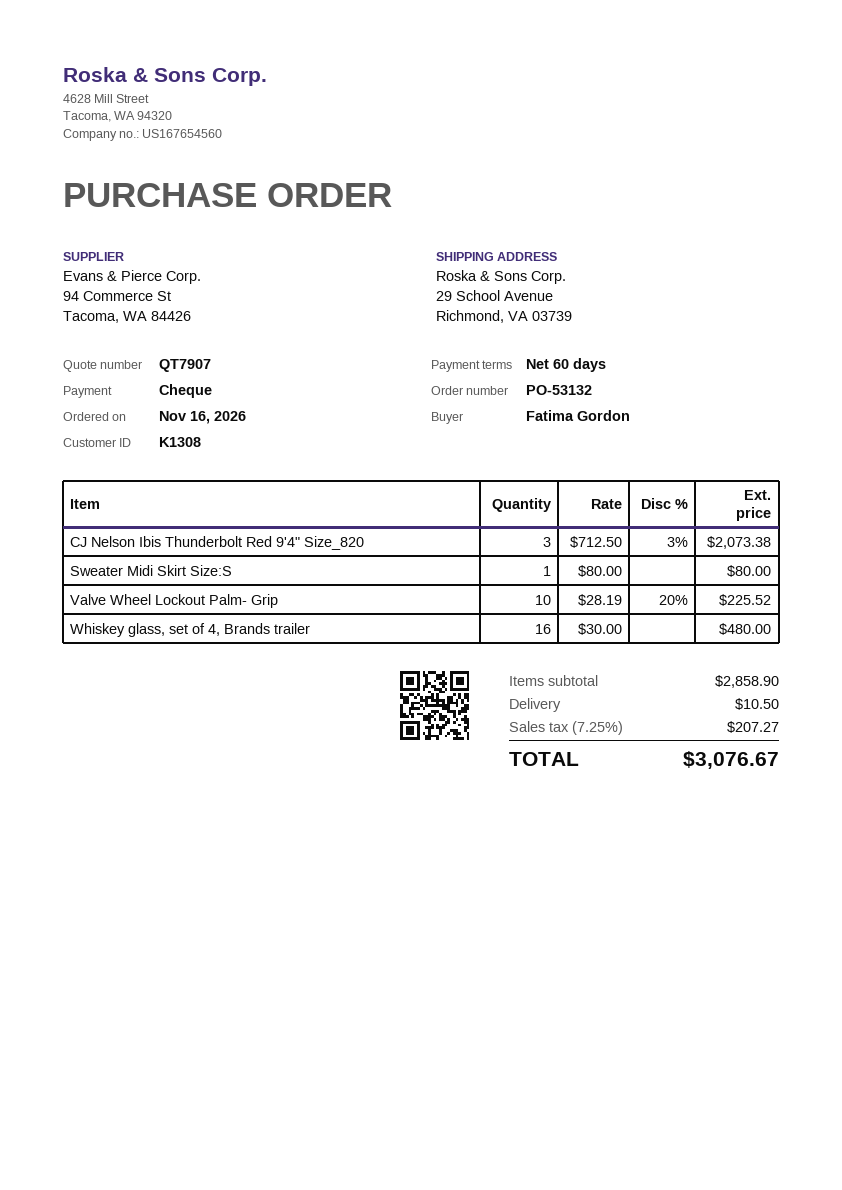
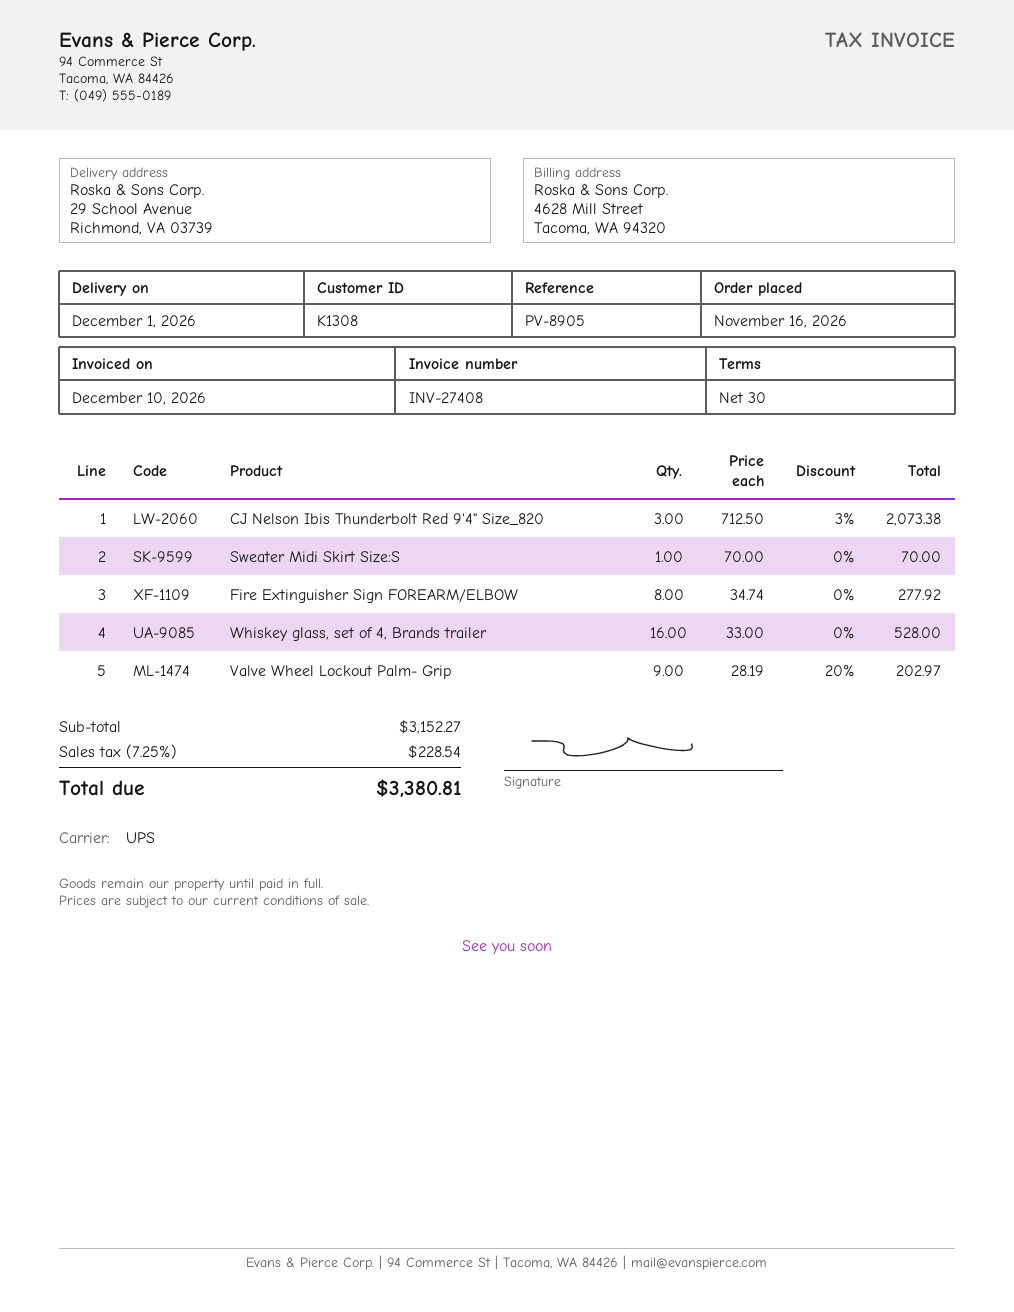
payment terms: 60 days -> 30 days
Sweater Midi Skirt Size:S: 1 x 80.00 = 80.00 -> 1 x 70.00 = 70.00
Valve Wheel Lockout Palm- Grip: 10 x 28.19 - 20% = 225.52 -> 9 x 28.19 - 20% = 202.97
Whiskey glass, set of 4, Brands trailer: 16 x 30.00 = 480.00 -> 16 x 33.00 = 528.00
Fire Extinguisher Sign FOREARM/ELBOW: none -> 8 x 34.74 = 277.92
subtotal: 2858.90 -> 3152.27
shipping: 10.50 -> none
tax: 7.25% = 207.27 -> 7.25% = 228.54
total: 3076.67 -> 3380.81

